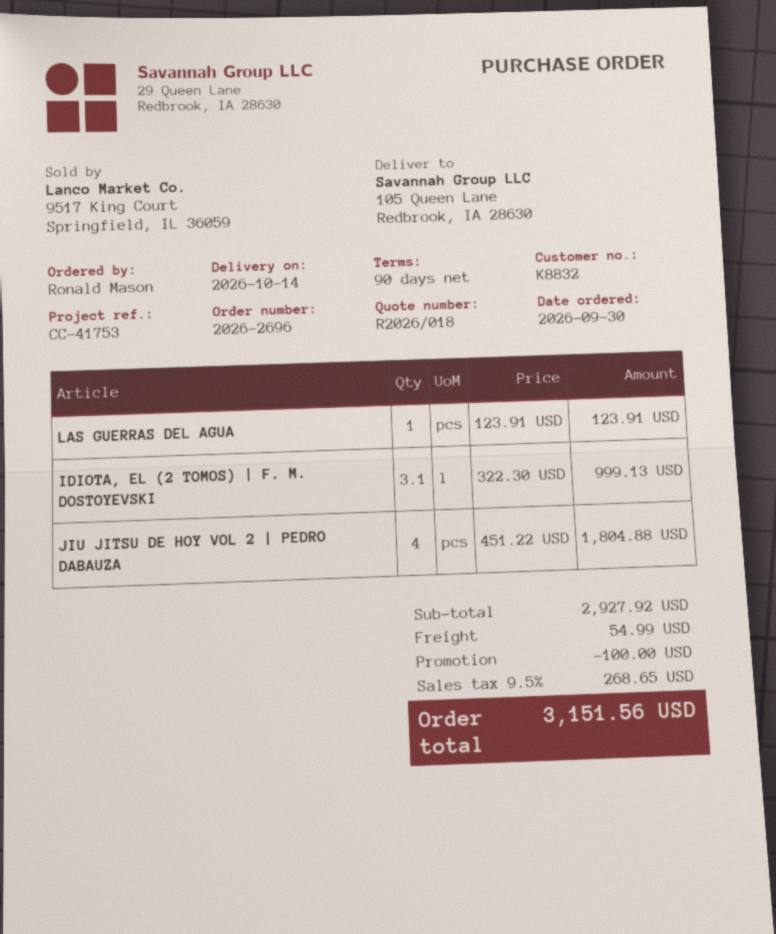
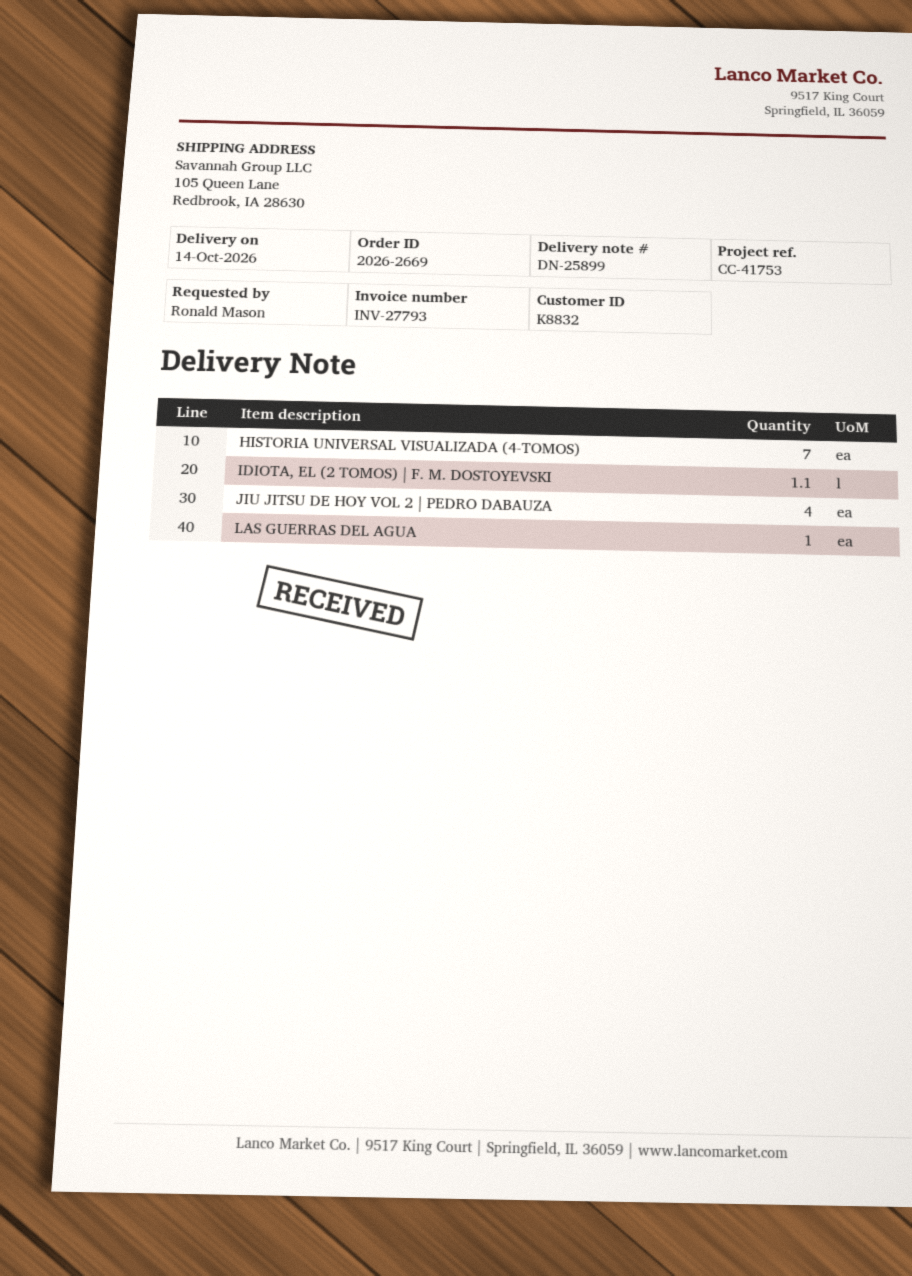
order number: 2026-2696 -> 2026-2669
IDIOTA, EL (2 TOMOS) | F. M. DOSTOYEVSKI: 3.1 -> 1.1
HISTORIA UNIVERSAL VISUALIZADA (4-TOMOS): none -> 7

